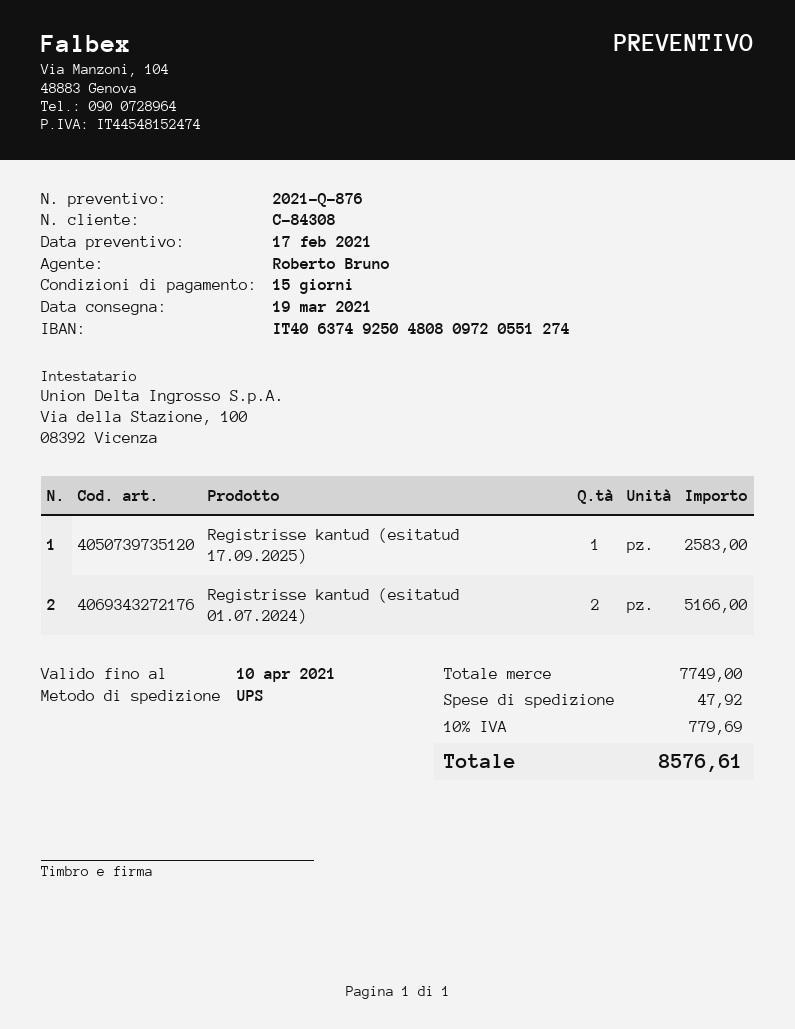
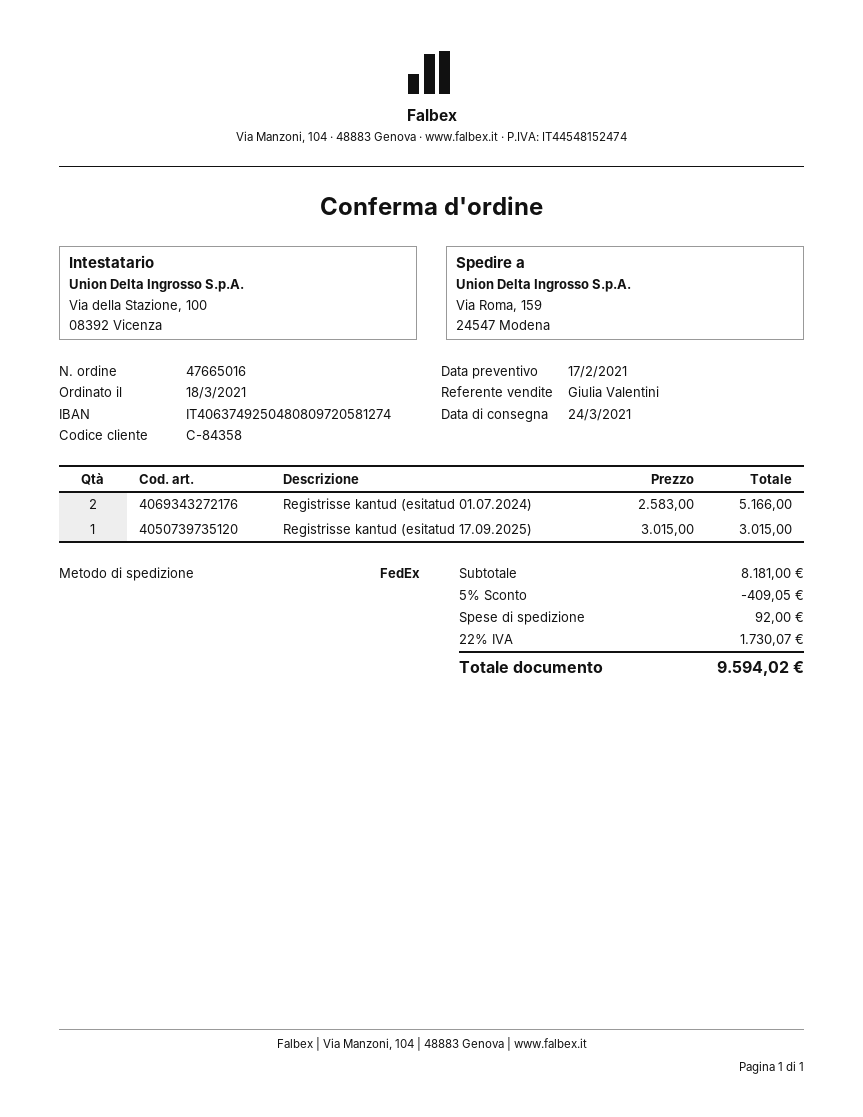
delivery date: 2021-03-19 -> 2021-03-24
customer number: C-84308 -> C-84358
sales rep: Roberto Bruno -> Giulia Valentini
bank account: IT4063749250480809720551274 -> IT4063749250480809720581274
shipping method: UPS -> FedEx
Registrisse kantud (esitatud 17.09.2025): 1 for 2583.00 -> 1 for 3015.00
subtotal: 7749.00 -> 8181.00
discount: none -> 5% = 409.05
shipping: 47.92 -> 92.00
tax: 10% = 779.69 -> 22% = 1730.07
total: 8576.61 -> 9594.02

